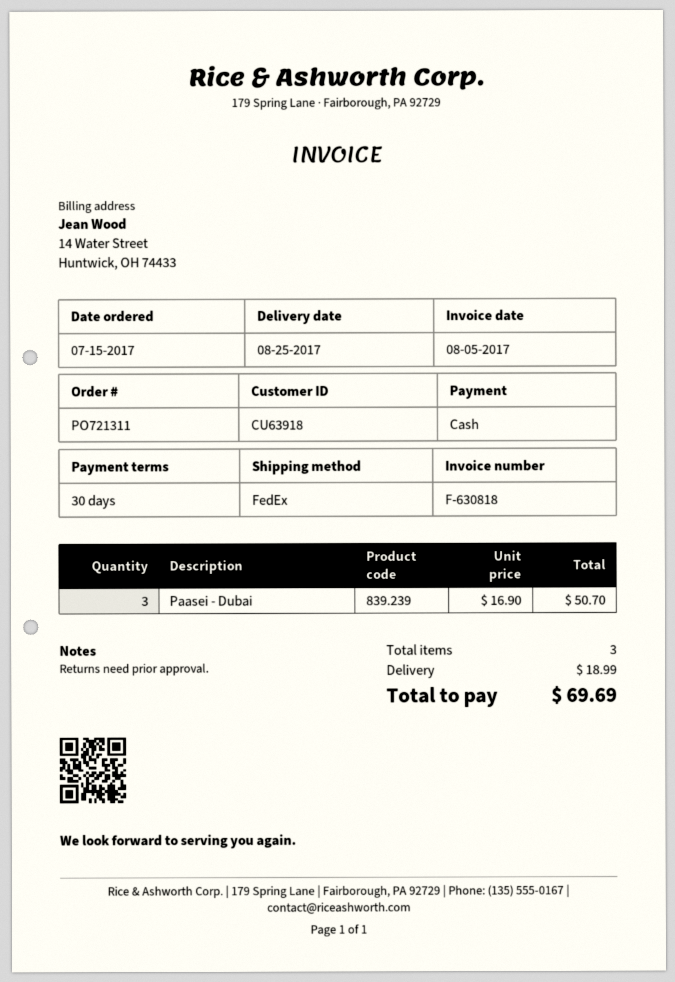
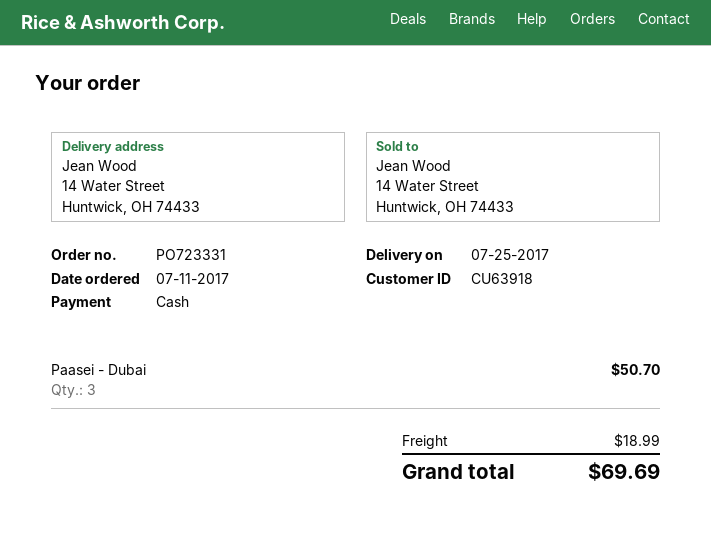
order number: PO721311 -> PO723331
order date: 2017-07-15 -> 2017-07-11
delivery date: 2017-08-25 -> 2017-07-25

